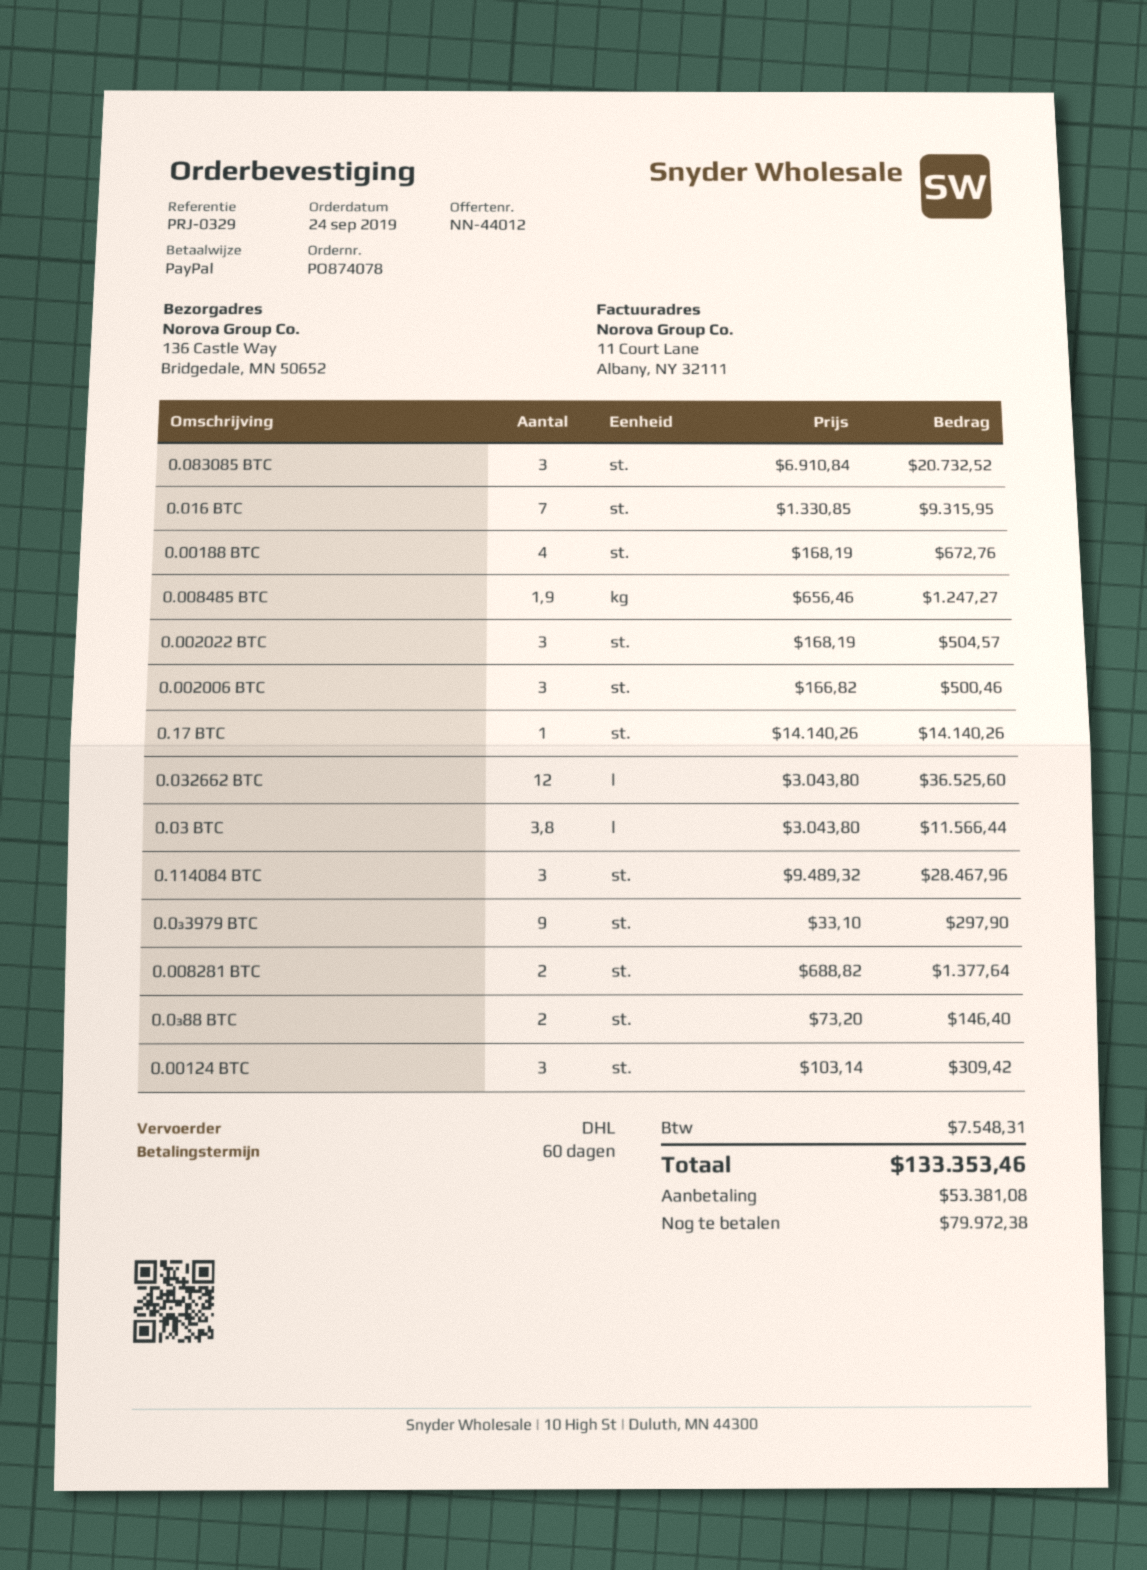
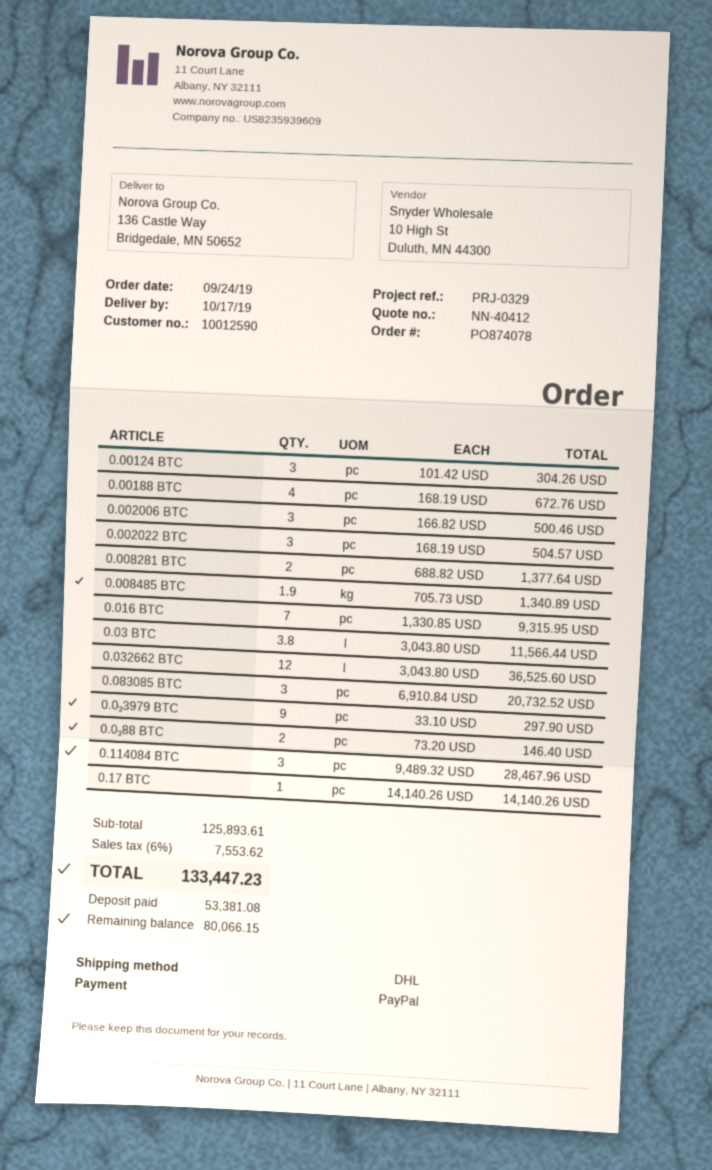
quote number: NN-44012 -> NN-40412
0.008485 BTC: 1.9 x 656.46 = 1247.27 -> 1.9 x 705.73 = 1340.89
0.00124 BTC: 3 x 103.14 = 309.42 -> 3 x 101.42 = 304.26
tax: 7548.31 -> 7553.62
total: 133353.46 -> 133447.23
balance: 79972.38 -> 80066.15

